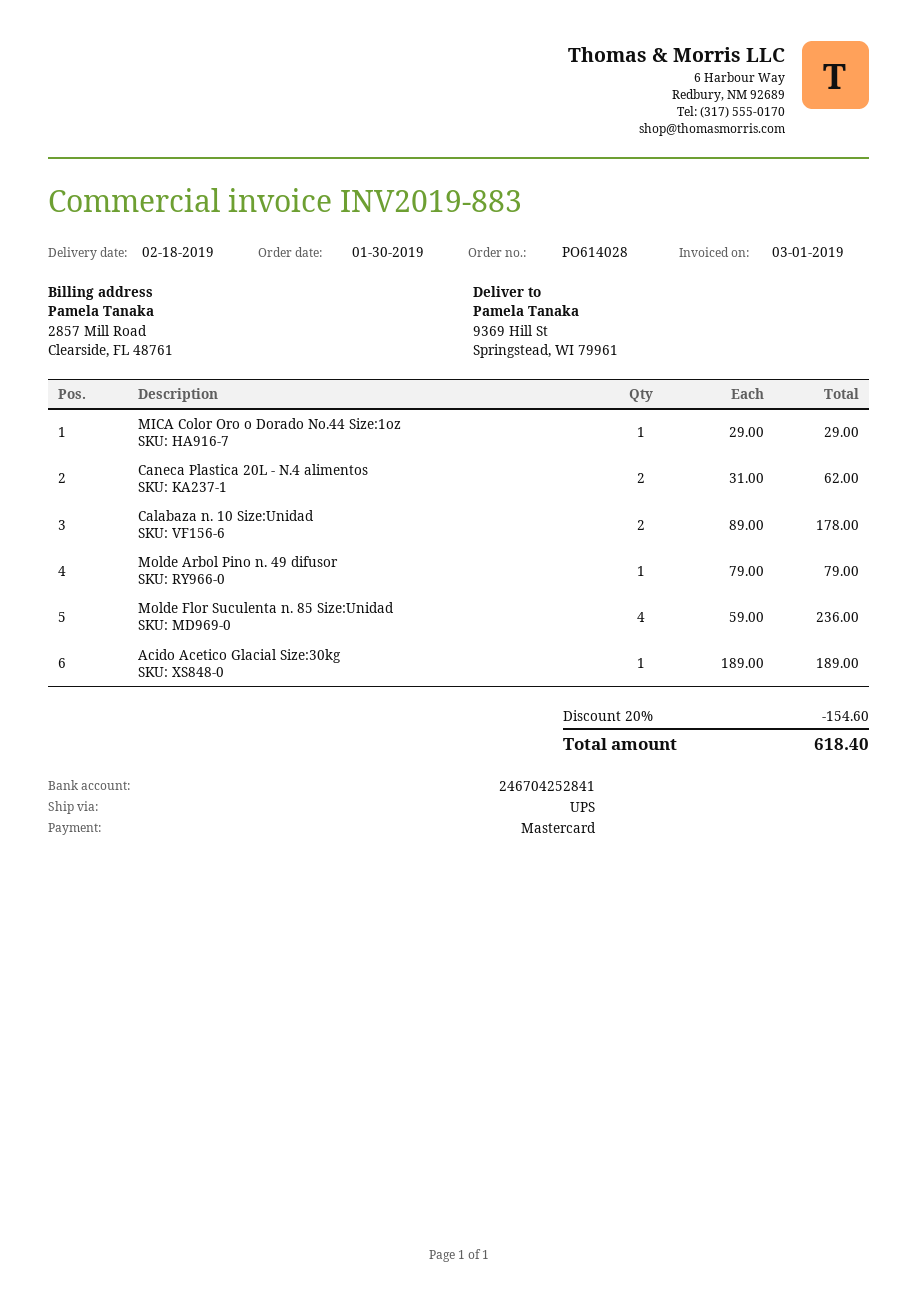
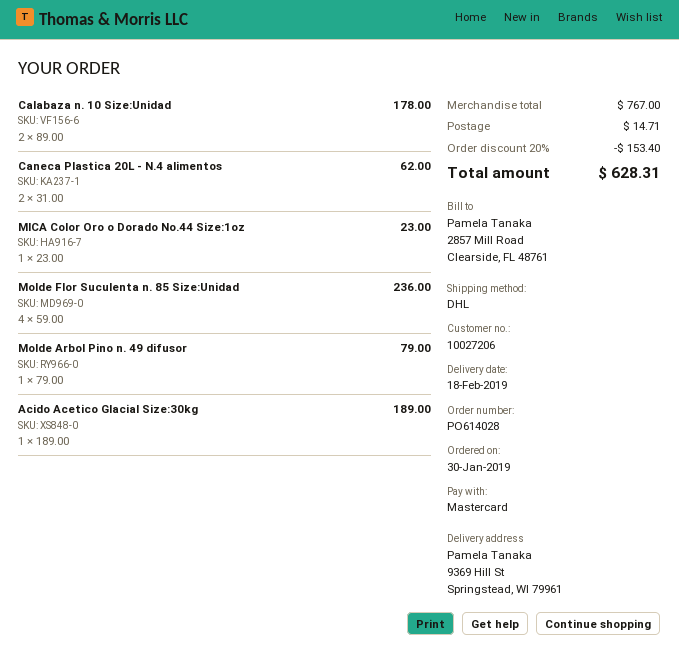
shipping method: UPS -> DHL
MICA Color Oro o Dorado No.44 Size:1oz: 1 x 29.00 = 29.00 -> 1 x 23.00 = 23.00
discount: 20% = 154.60 -> 20% = 153.40
shipping: none -> 14.71
total: 618.40 -> 628.31

